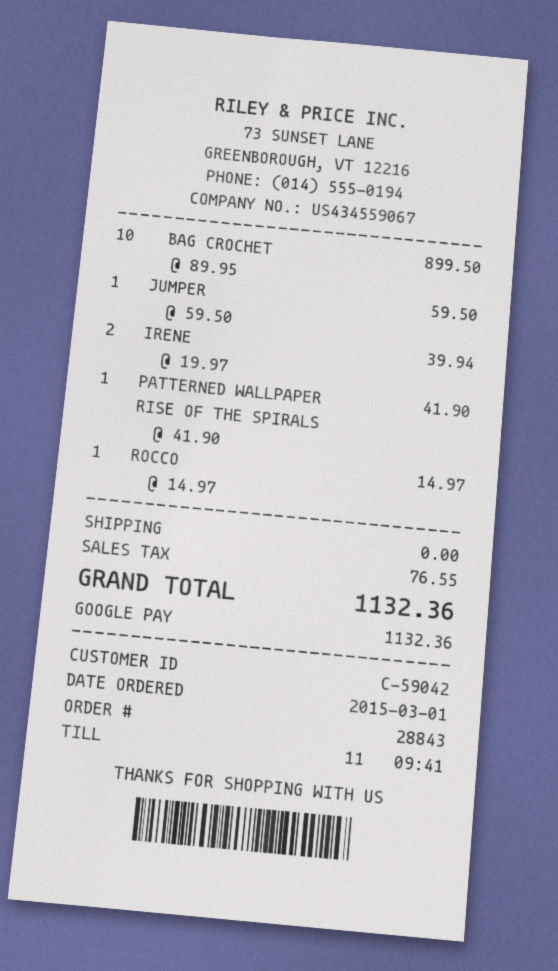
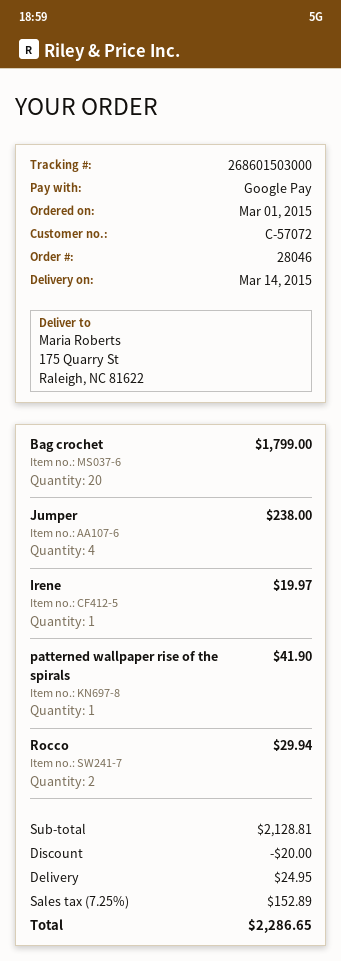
order number: 28843 -> 28046
customer number: C-59042 -> C-57072
BAG CROCHET: 10 for 899.50 -> 20 for 1799.00
JUMPER: 1 for 59.50 -> 4 for 238.00
IRENE: 2 for 39.94 -> 1 for 19.97
ROCCO: 1 for 14.97 -> 2 for 29.94
discount: none -> 20.00
shipping: 0.00 -> 24.95
tax: 76.55 -> 152.89
total: 1132.36 -> 2286.65

